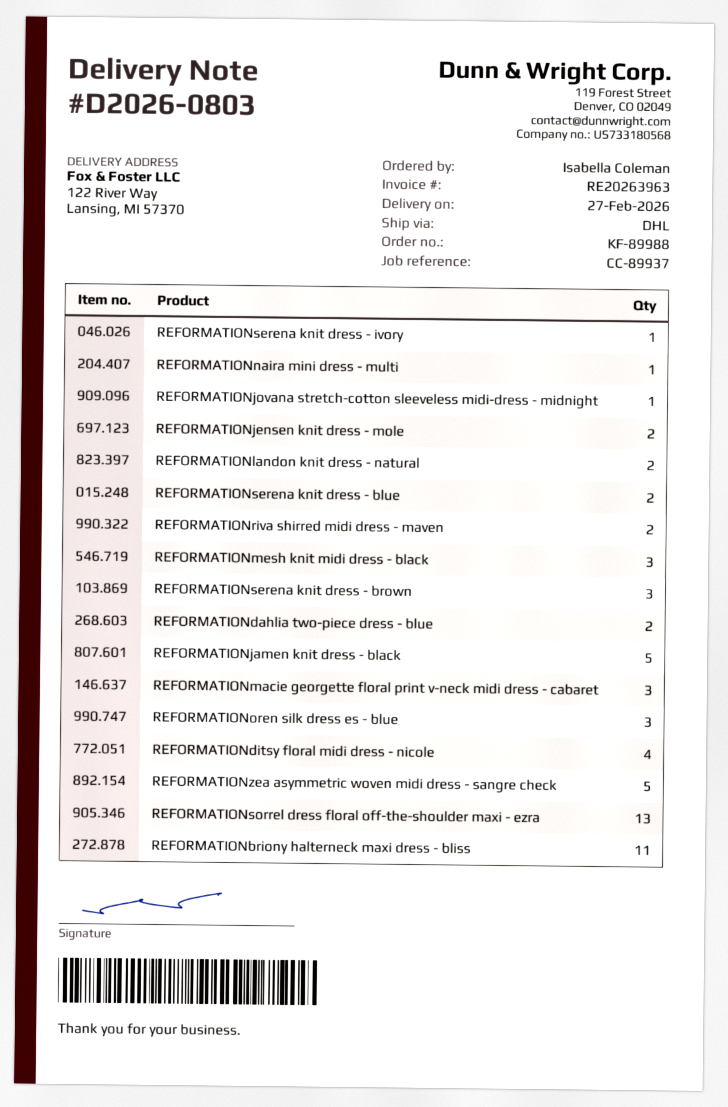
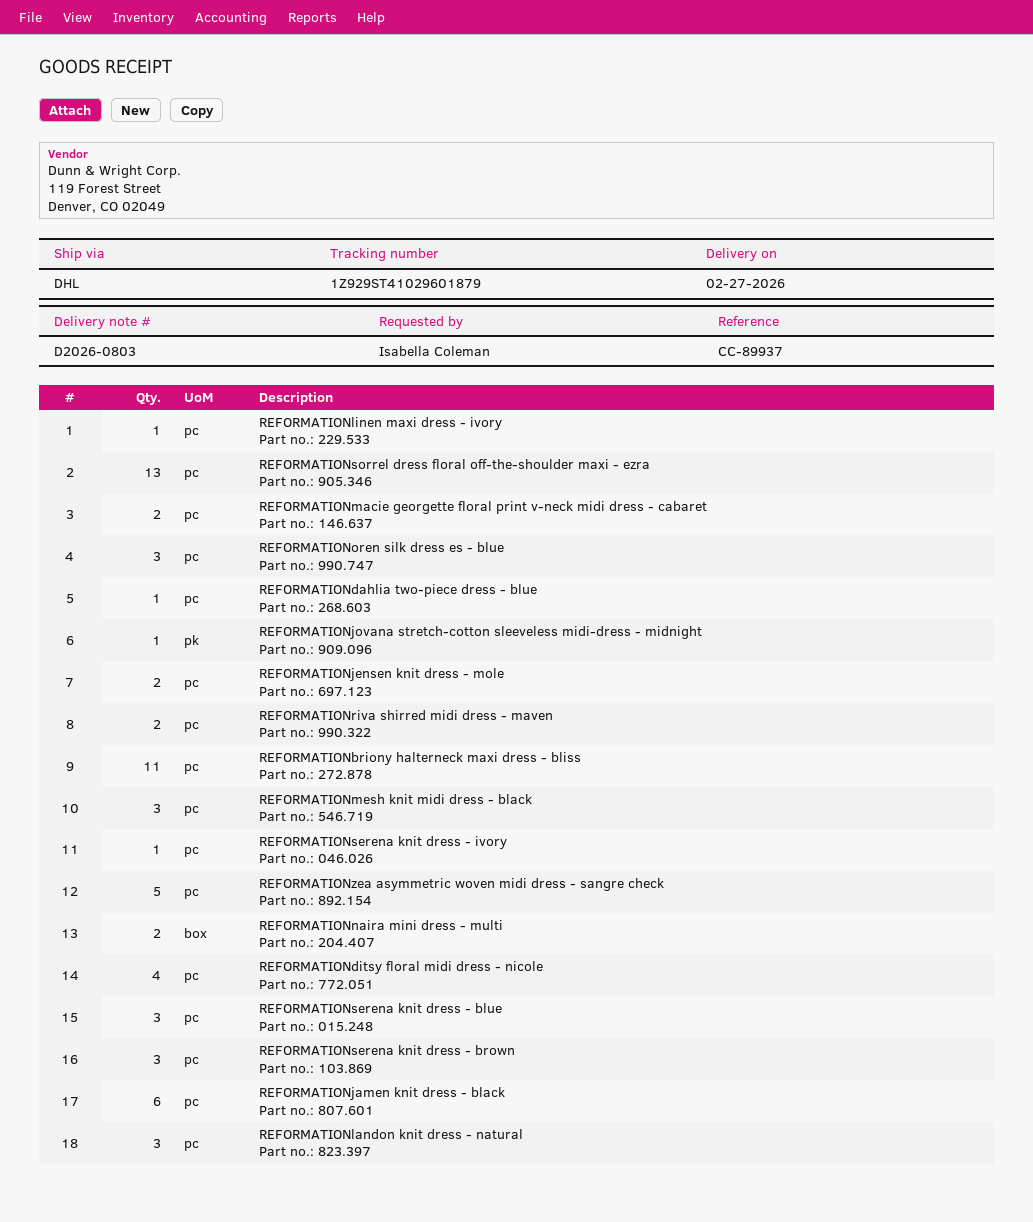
REFORMATIONnaira mini dress - multi: 1 -> 2
REFORMATIONlandon knit dress - natural: 2 -> 3
REFORMATIONserena knit dress - blue: 2 -> 3
REFORMATIONdahlia two-piece dress - blue: 2 -> 1
REFORMATIONjamen knit dress - black: 5 -> 6
REFORMATIONmacie georgette floral print v-neck midi dress - cabaret: 3 -> 2
REFORMATIONlinen maxi dress - ivory: none -> 1

